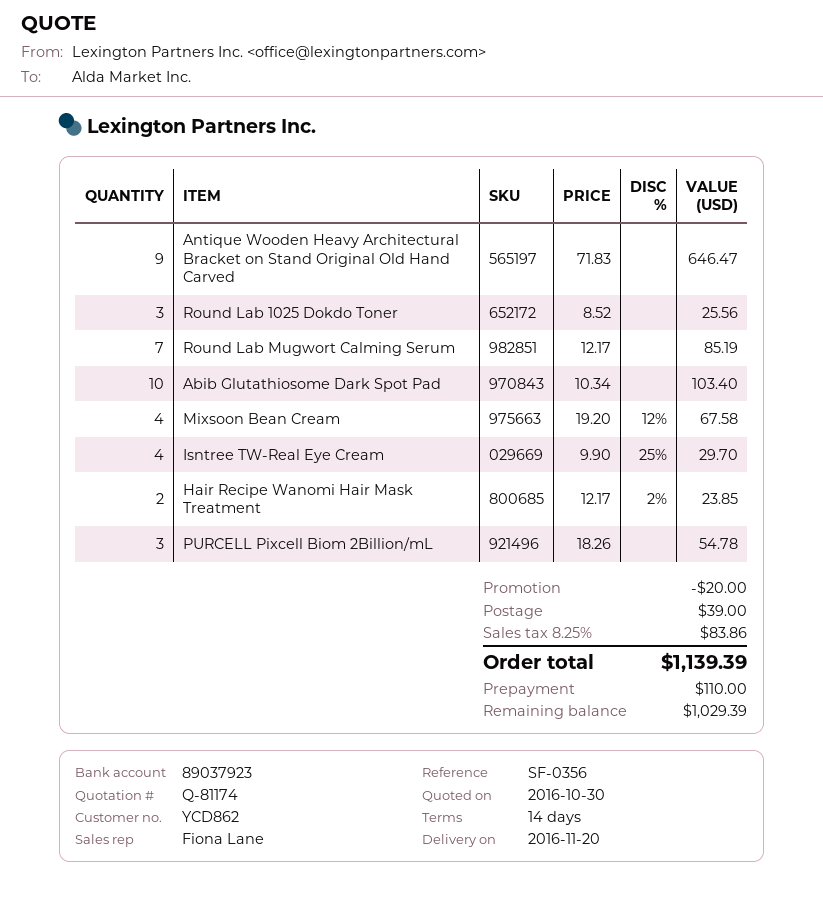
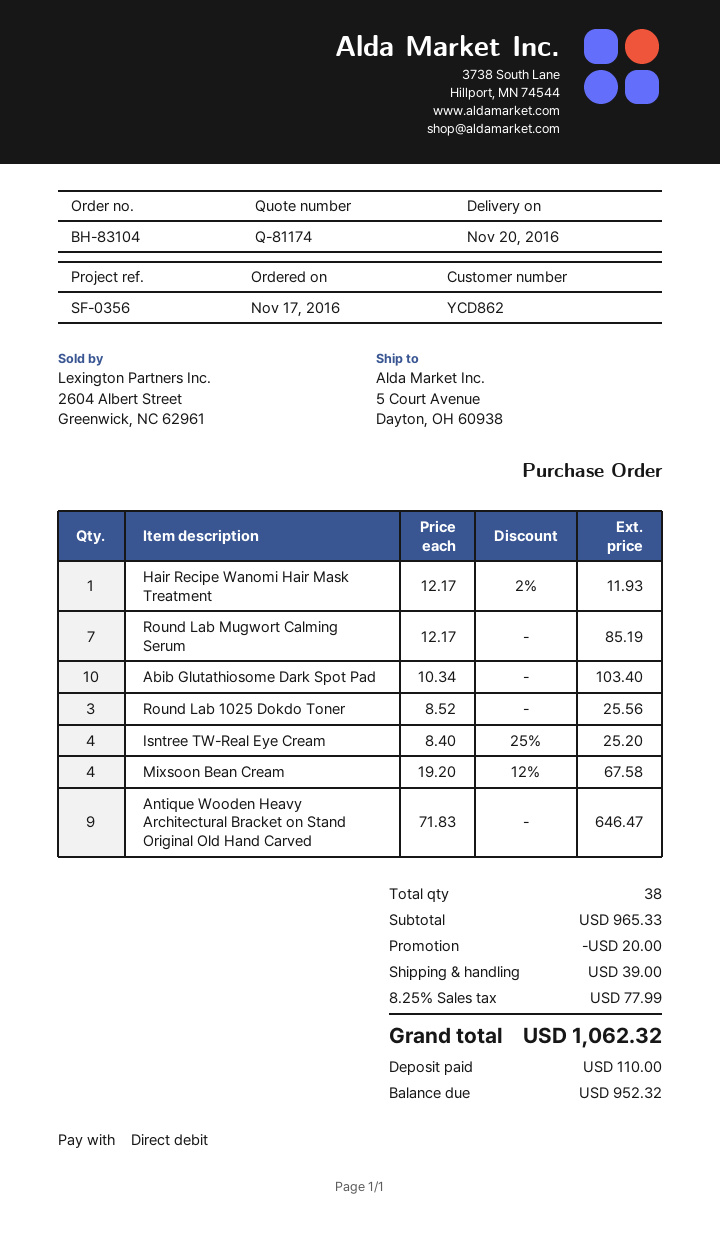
Isntree TW-Real Eye Cream: 4 x 9.90 - 25% = 29.70 -> 4 x 8.40 - 25% = 25.20
Hair Recipe Wanomi Hair Mask Treatment: 2 x 12.17 - 2% = 23.85 -> 1 x 12.17 - 2% = 11.93
PURCELL Pixcell Biom 2Billion/mL: 3 x 18.26 = 54.78 -> none
tax: 8.25% = 83.86 -> 8.25% = 77.99
total: 1139.39 -> 1062.32
balance: 1029.39 -> 952.32

